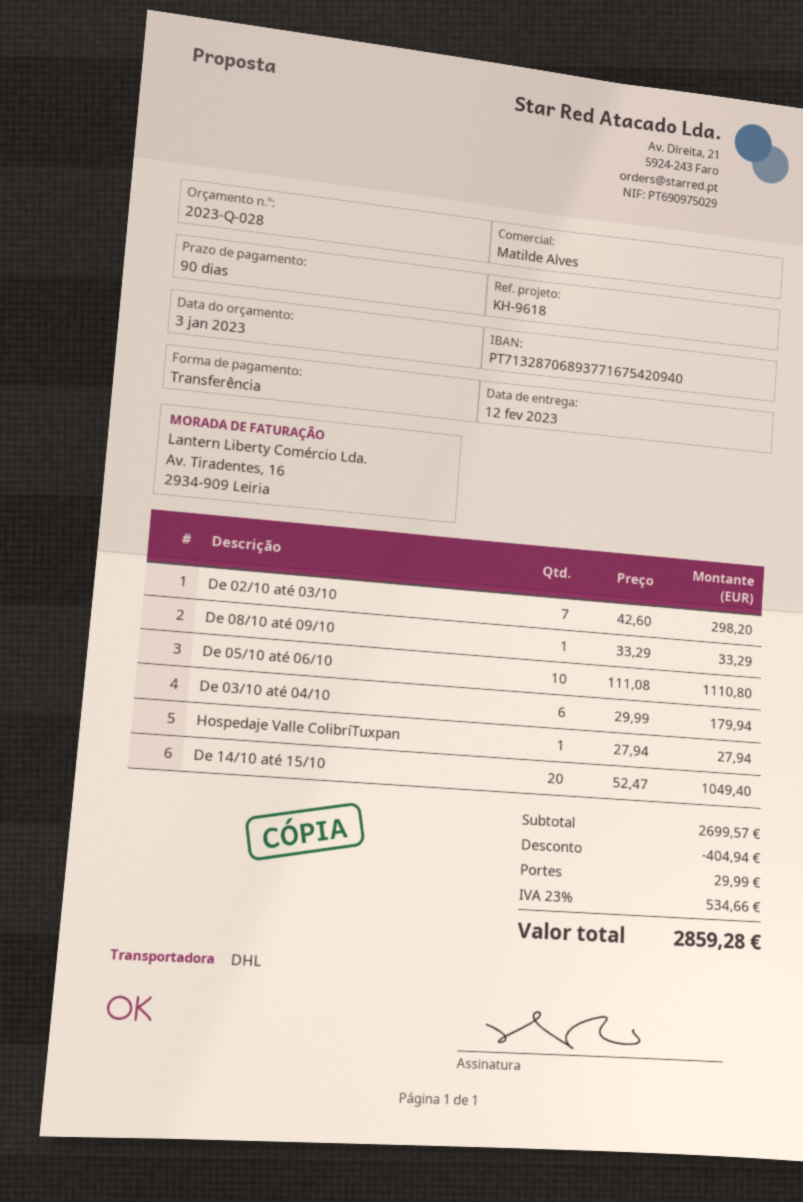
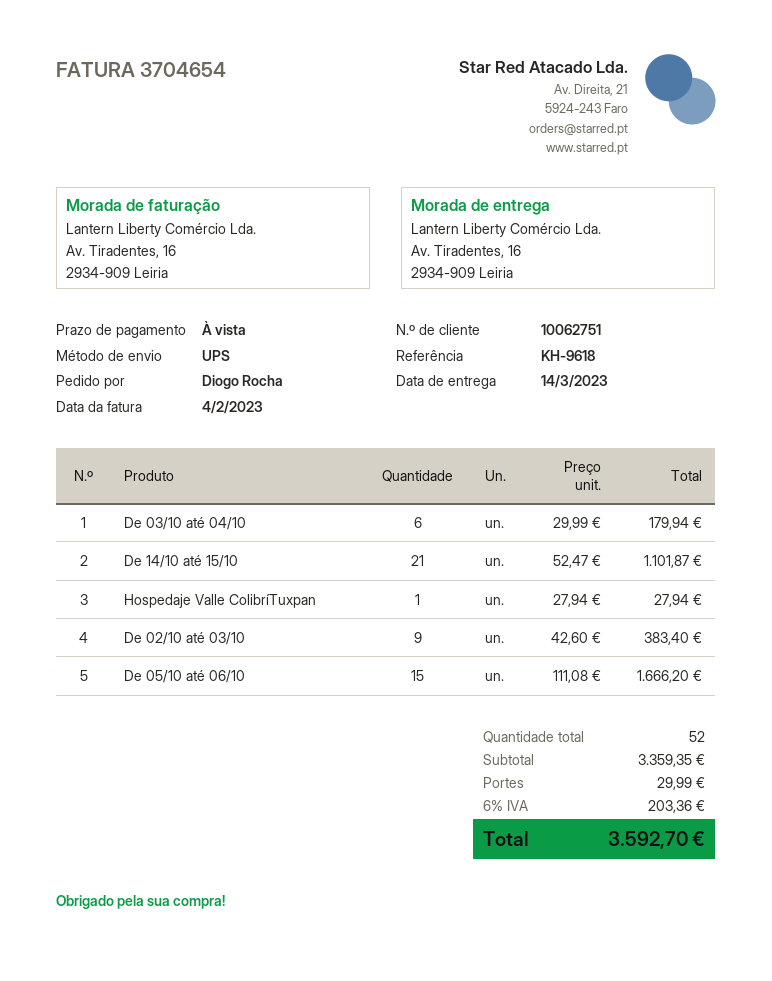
delivery date: 2023-02-12 -> 2023-03-14
payment terms: 90 days -> on receipt
shipping method: DHL -> UPS
De 02/10 até 03/10: 7 x 42.60 = 298.20 -> 9 x 42.60 = 383.40
De 08/10 até 09/10: 1 x 33.29 = 33.29 -> none
De 05/10 até 06/10: 10 x 111.08 = 1110.80 -> 15 x 111.08 = 1666.20
De 14/10 até 15/10: 20 x 52.47 = 1049.40 -> 21 x 52.47 = 1101.87
subtotal: 2699.57 -> 3359.35
discount: 404.94 -> none
tax: 23% = 534.66 -> 6% = 203.36
total: 2859.28 -> 3592.70

